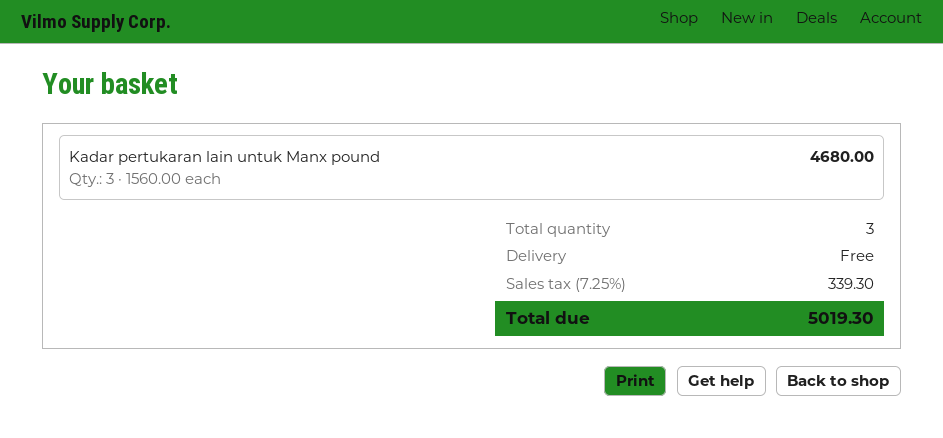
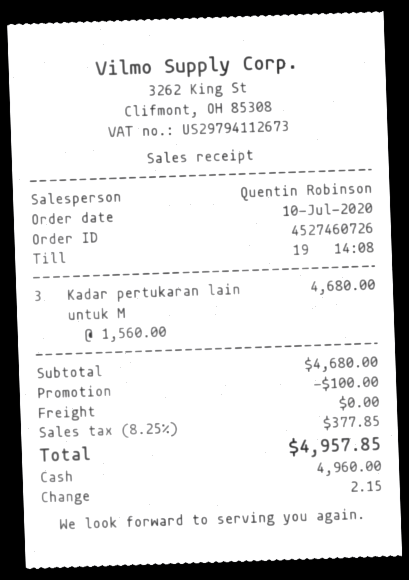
discount: none -> 100.00
tax: 7.25% = 339.30 -> 8.25% = 377.85
total: 5019.30 -> 4957.85

